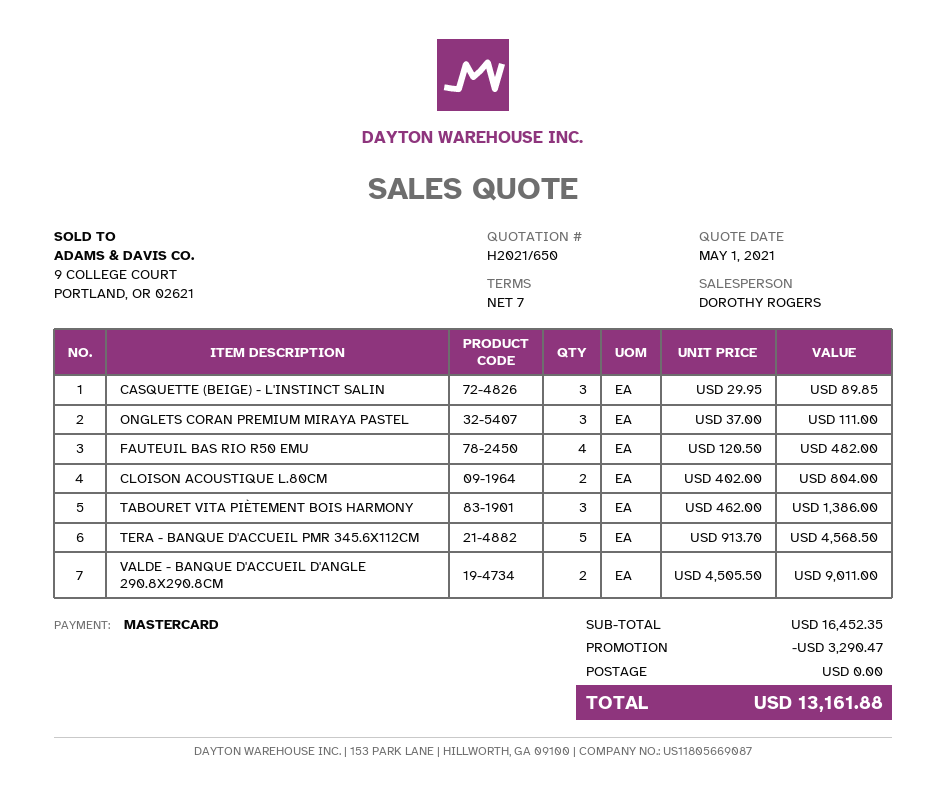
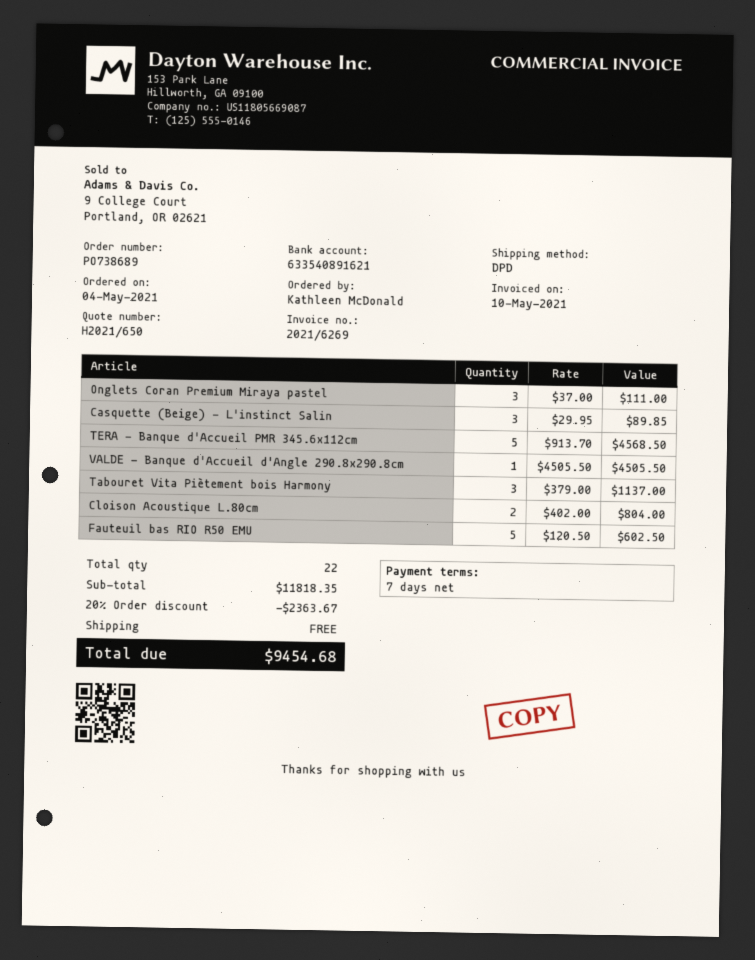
FAUTEUIL BAS RIO R50 EMU: 4 x 120.50 = 482.00 -> 5 x 120.50 = 602.50
TABOURET VITA PIÈTEMENT BOIS HARMONY: 3 x 462.00 = 1386.00 -> 3 x 379.00 = 1137.00
VALDE - BANQUE D'ACCUEIL D'ANGLE 290.8X290.8CM: 2 x 4505.50 = 9011.00 -> 1 x 4505.50 = 4505.50
subtotal: 16452.35 -> 11818.35
discount: 3290.47 -> 2363.67
total: 13161.88 -> 9454.68

